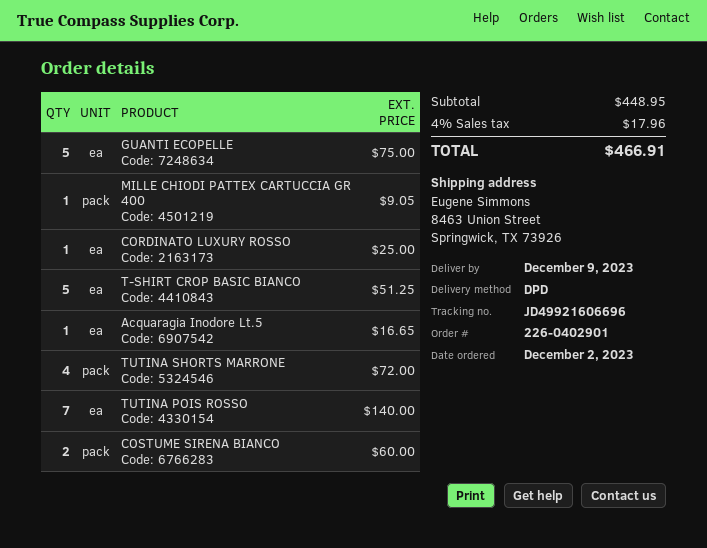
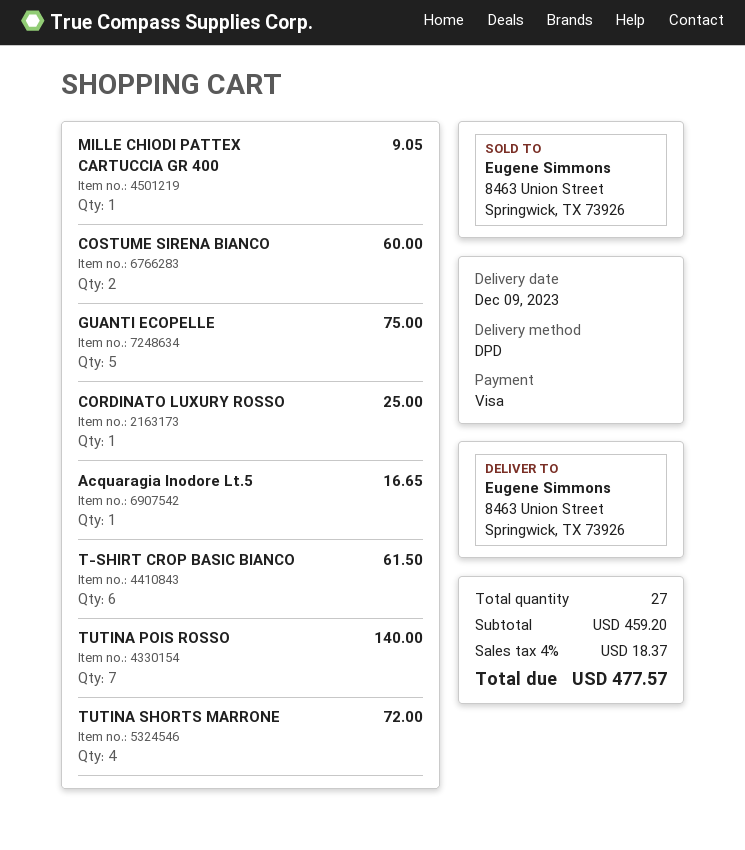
T-SHIRT CROP BASIC BIANCO: 5 for 51.25 -> 6 for 61.50
subtotal: 448.95 -> 459.20
tax: 4% = 17.96 -> 4% = 18.37
total: 466.91 -> 477.57

